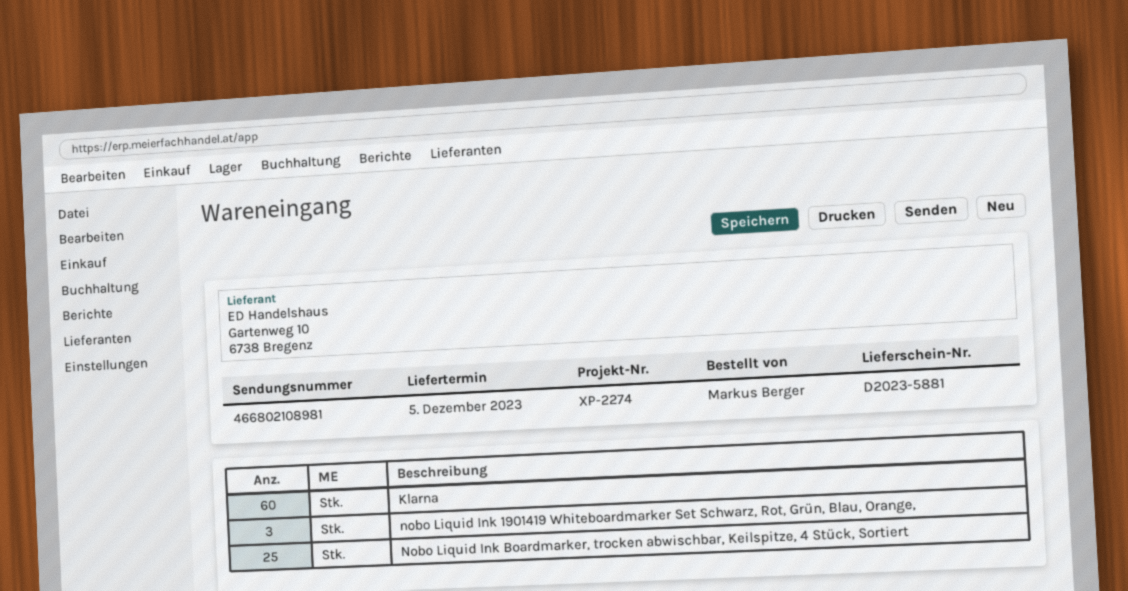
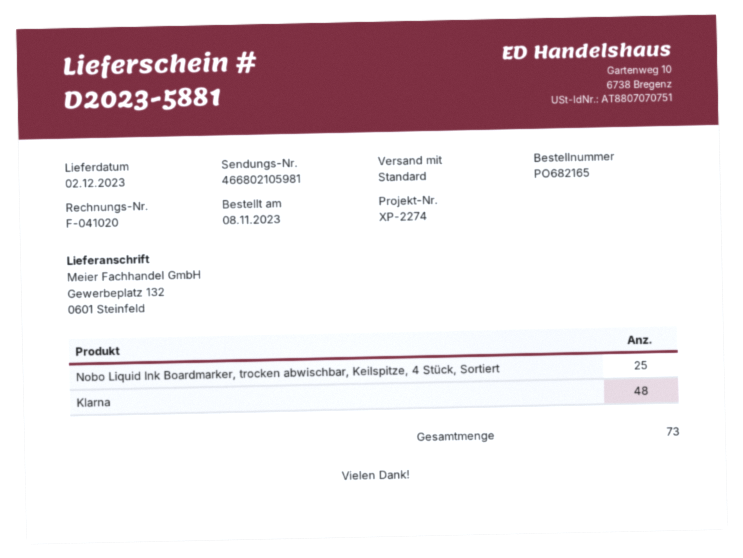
delivery date: 2023-12-05 -> 2023-12-02
tracking number: 466802108981 -> 466802105981
Klarna: 60 -> 48
nobo Liquid Ink 1901419 Whiteboardmarker Set Schwarz, Rot, Grün, Blau, Orange,: 3 -> none

